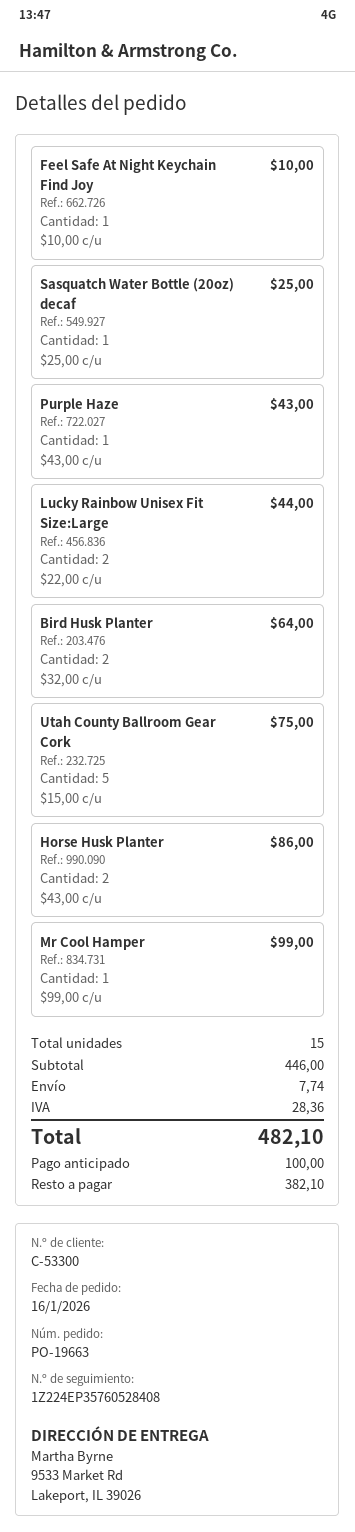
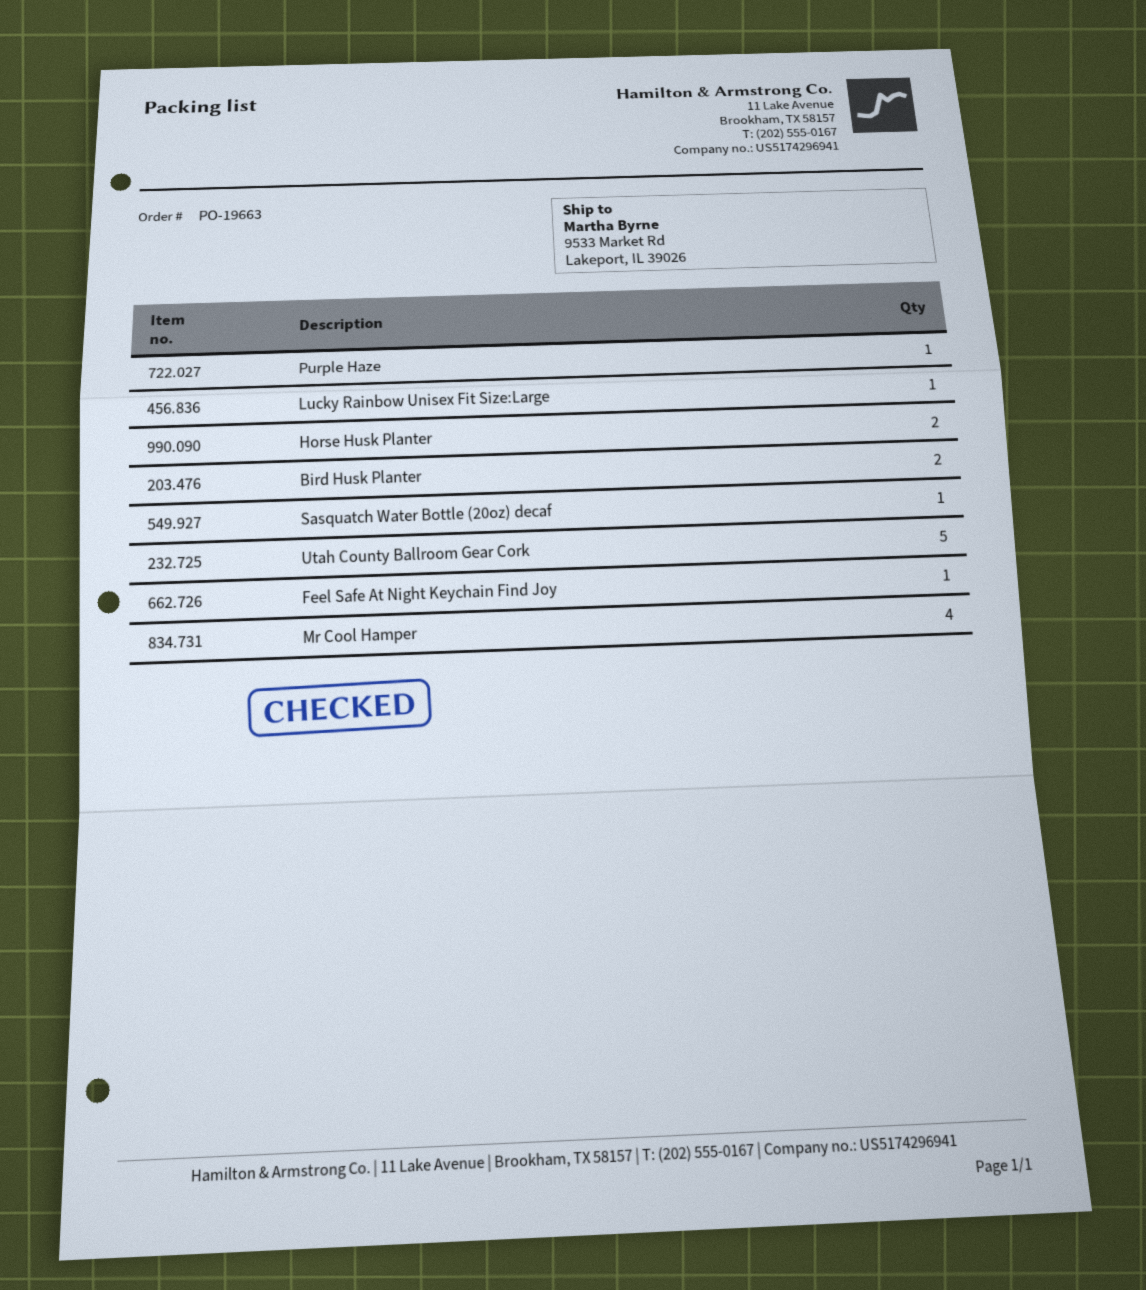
Lucky Rainbow Unisex Fit Size:Large: 2 -> 1
Mr Cool Hamper: 1 -> 4

